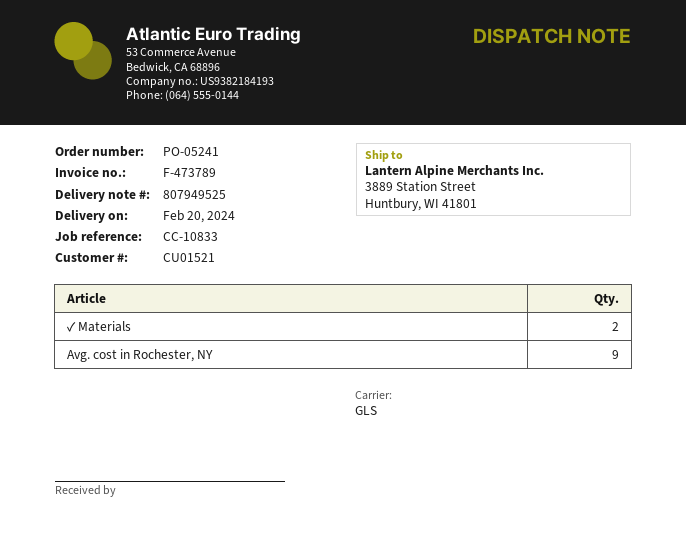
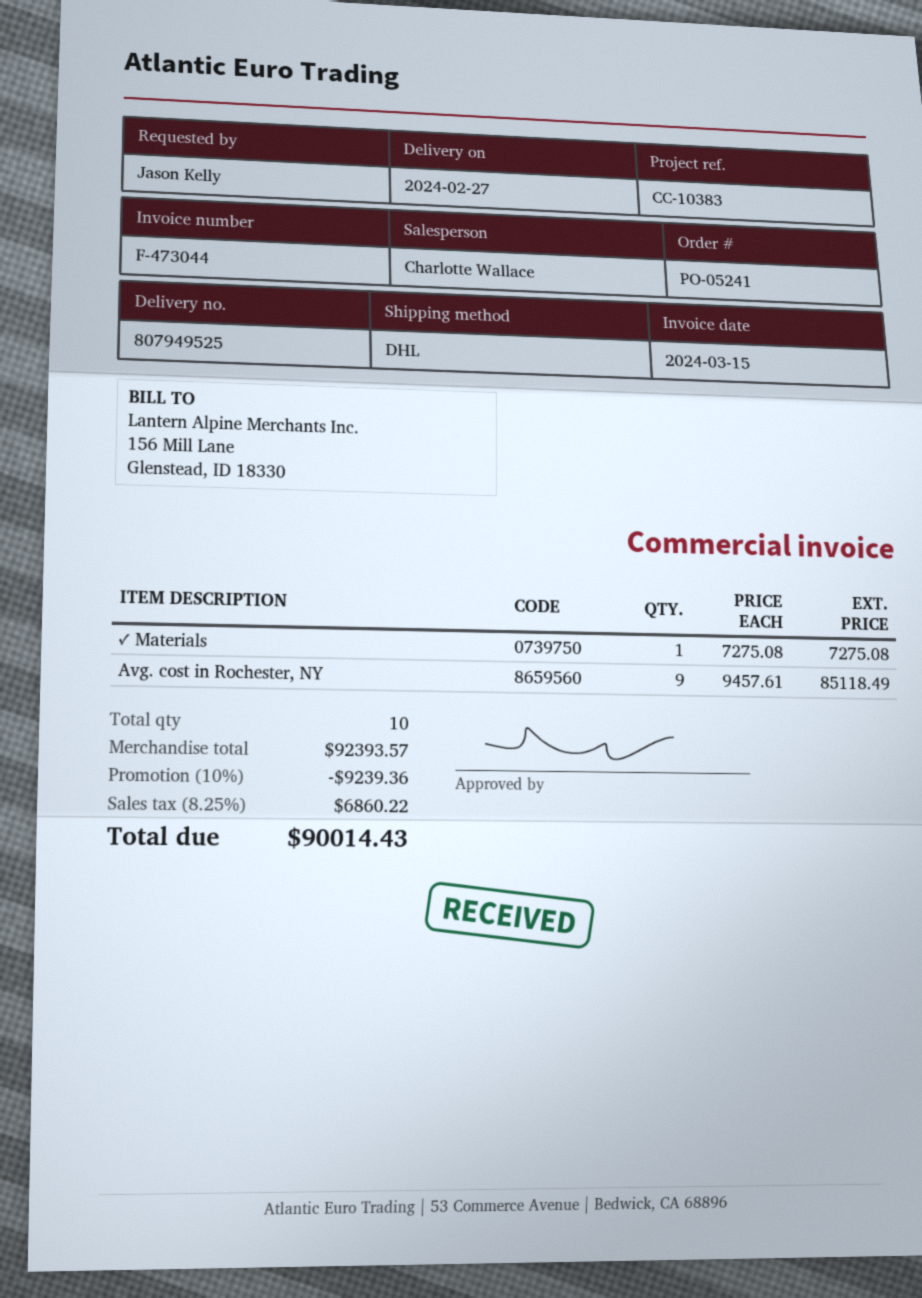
delivery date: 2024-02-20 -> 2024-02-27
invoice number: F-473789 -> F-473044
reference: CC-10833 -> CC-10383
shipping method: GLS -> DHL
✓ Materials: 2 -> 1

